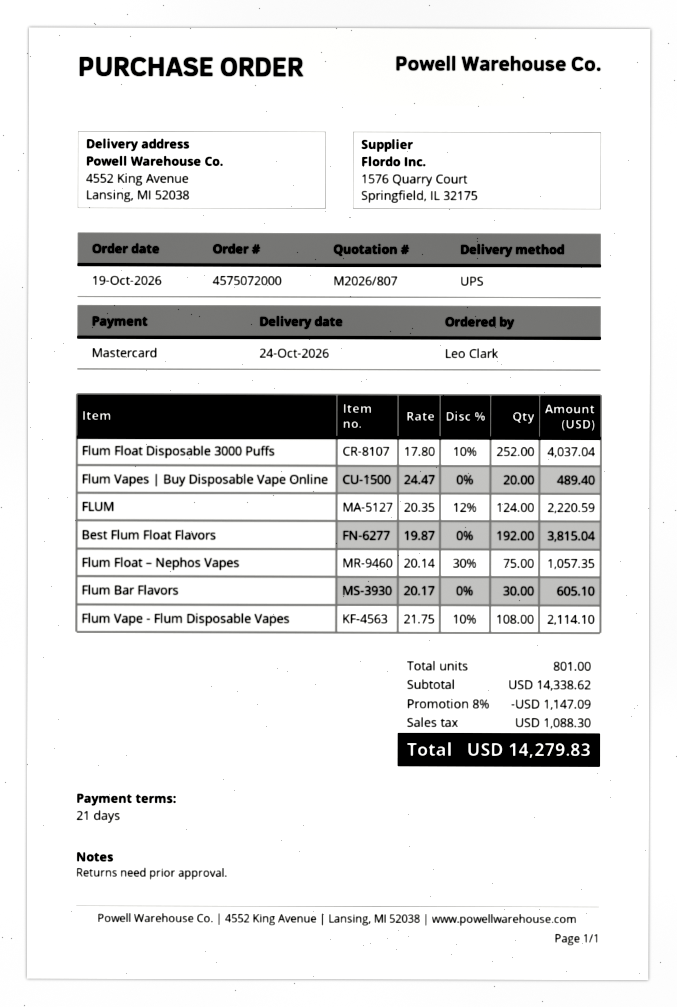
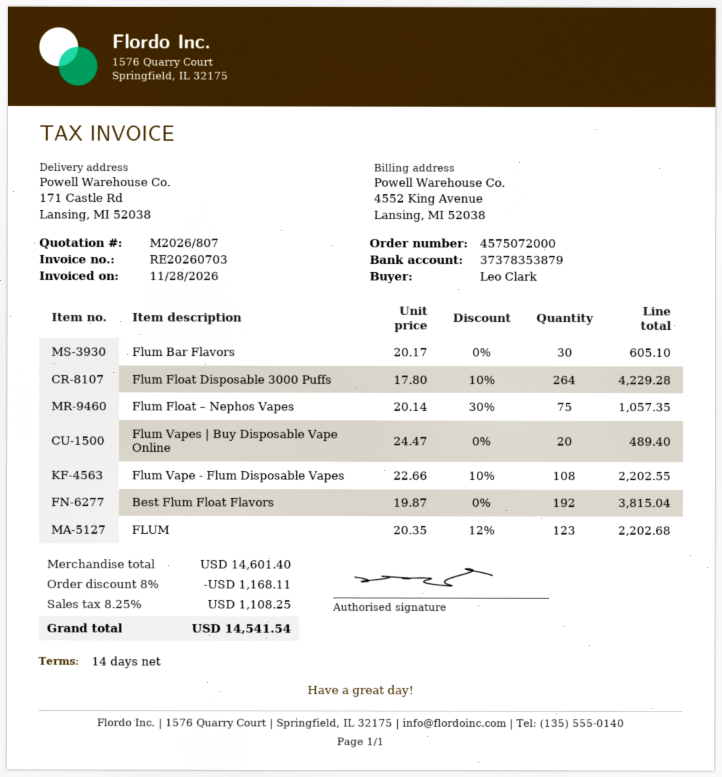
payment terms: 21 days -> 14 days
ship to: 4552 King Avenue, Lansing, MI 52038 -> 171 Castle Rd, Lansing, MI 52038
Flum Float Disposable 3000 Puffs: 252 x 17.80 - 10% = 4037.04 -> 264 x 17.80 - 10% = 4229.28
FLUM: 124 x 20.35 - 12% = 2220.59 -> 123 x 20.35 - 12% = 2202.68
Flum Vape - Flum Disposable Vapes: 108 x 21.75 - 10% = 2114.10 -> 108 x 22.66 - 10% = 2202.55
subtotal: 14338.62 -> 14601.40
discount: 8% = 1147.09 -> 8% = 1168.11
tax: 1088.30 -> 1108.25
total: 14279.83 -> 14541.54

